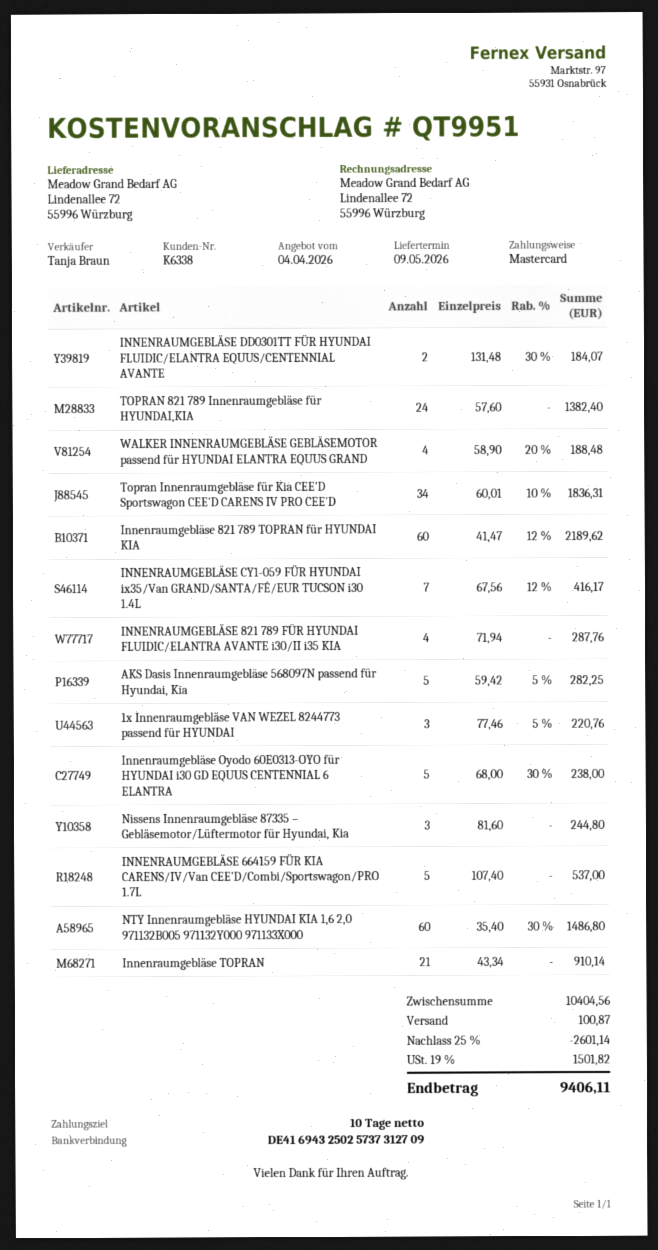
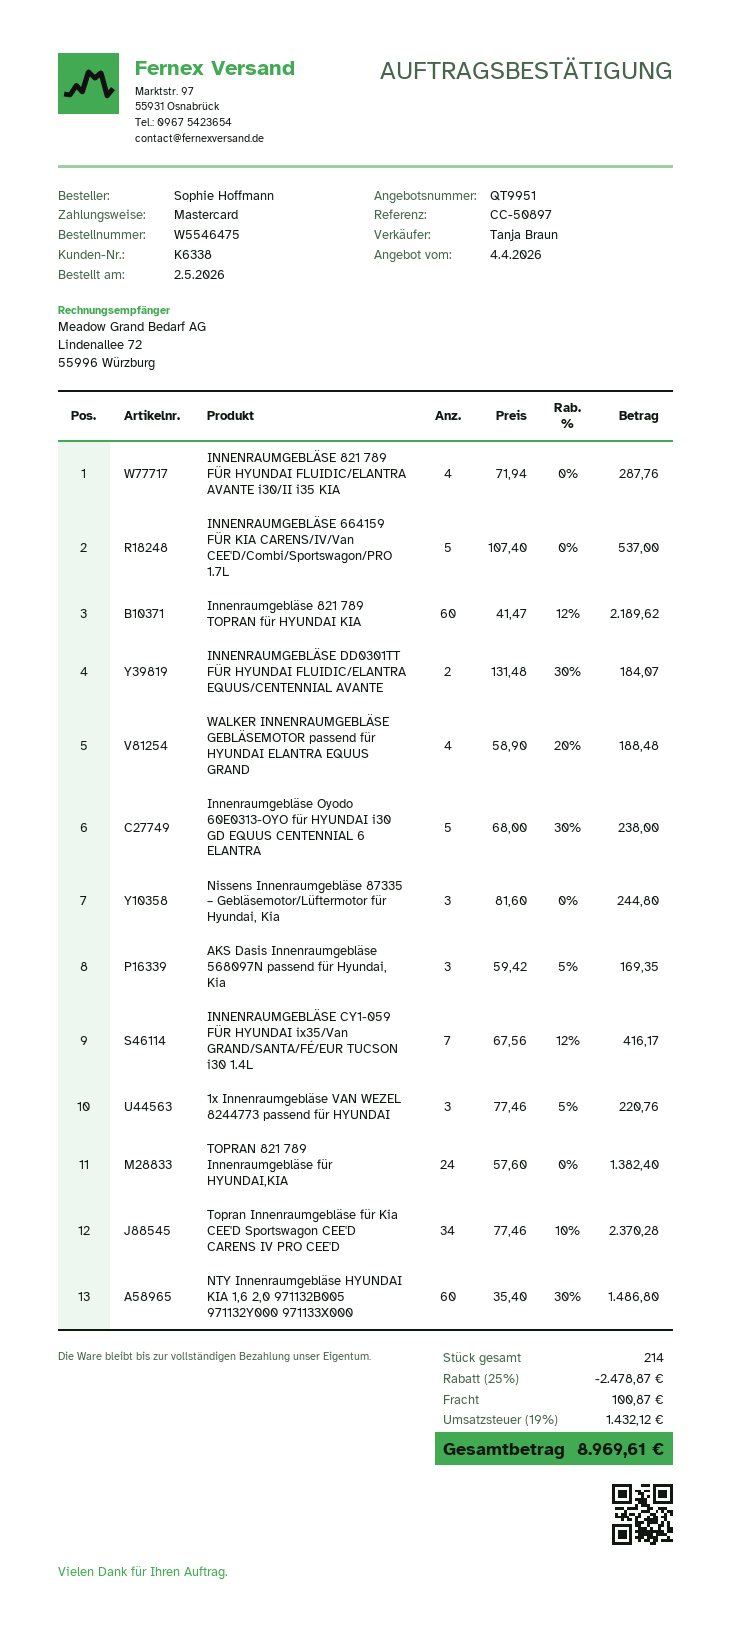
Topran Innenraumgebläse für Kia CEE'D Sportswagon CEE'D CARENS IV PRO CEE'D: 34 x 60.01 - 10% = 1836.31 -> 34 x 77.46 - 10% = 2370.28
AKS Dasis Innenraumgebläse 568097N passend für Hyundai, Kia: 5 x 59.42 - 5% = 282.25 -> 3 x 59.42 - 5% = 169.35
Innenraumgebläse TOPRAN: 21 x 43.34 = 910.14 -> none
discount: 25% = 2601.14 -> 25% = 2478.87
tax: 19% = 1501.82 -> 19% = 1432.12
total: 9406.11 -> 8969.61

